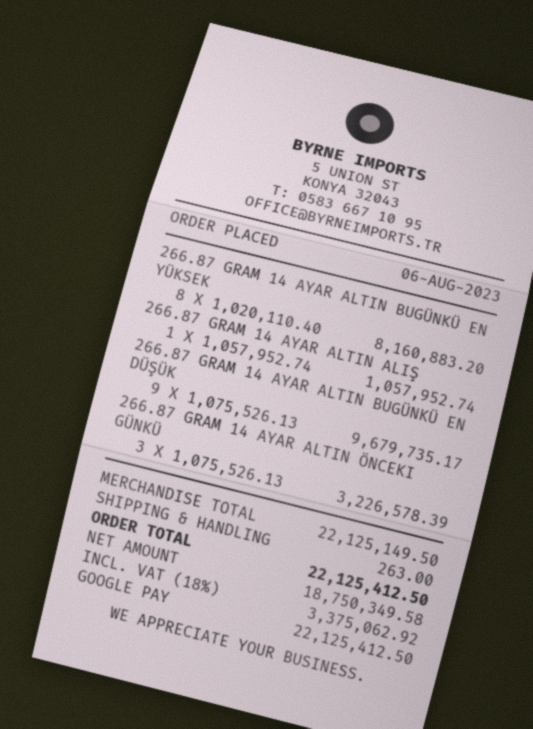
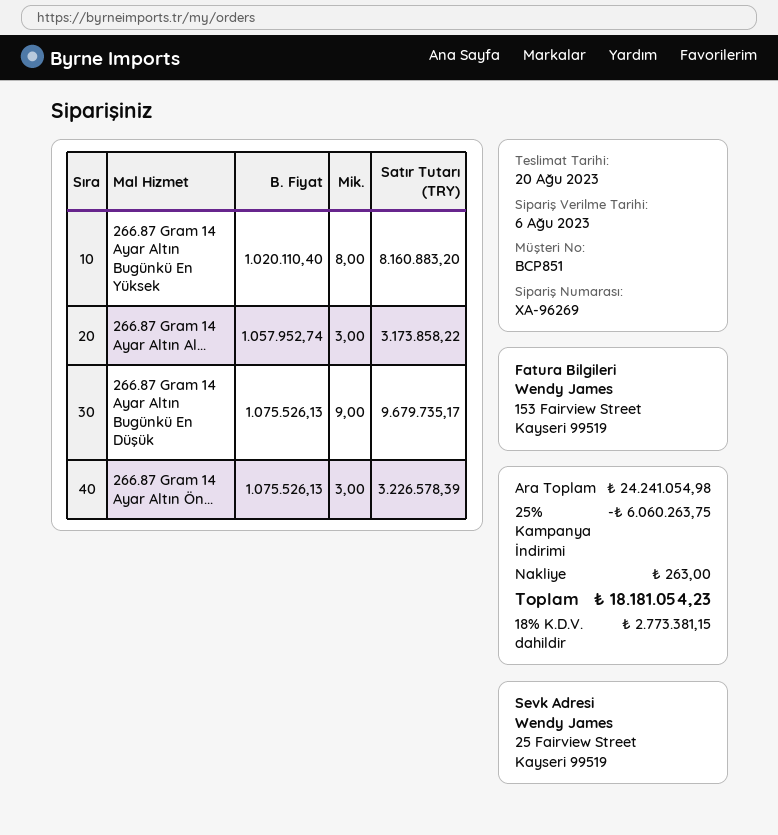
266.87 GRAM 14 AYAR ALTIN ALIŞ: 1 x 1057952.74 = 1057952.74 -> 3 x 1057952.74 = 3173858.22
subtotal: 22125149.50 -> 24241054.98
discount: none -> 25% = 6060263.75
tax: 18% = 3375062.92 -> 18% = 2773381.15
total: 22125412.50 -> 18181054.23

